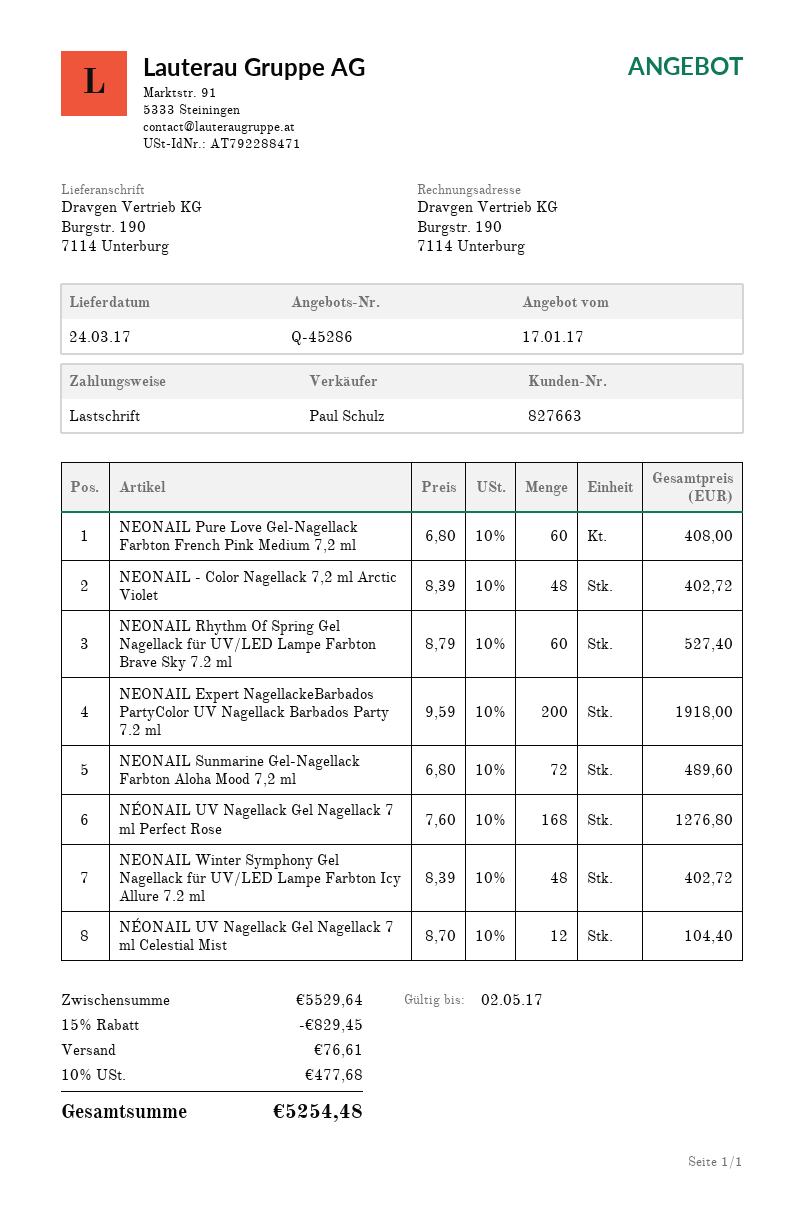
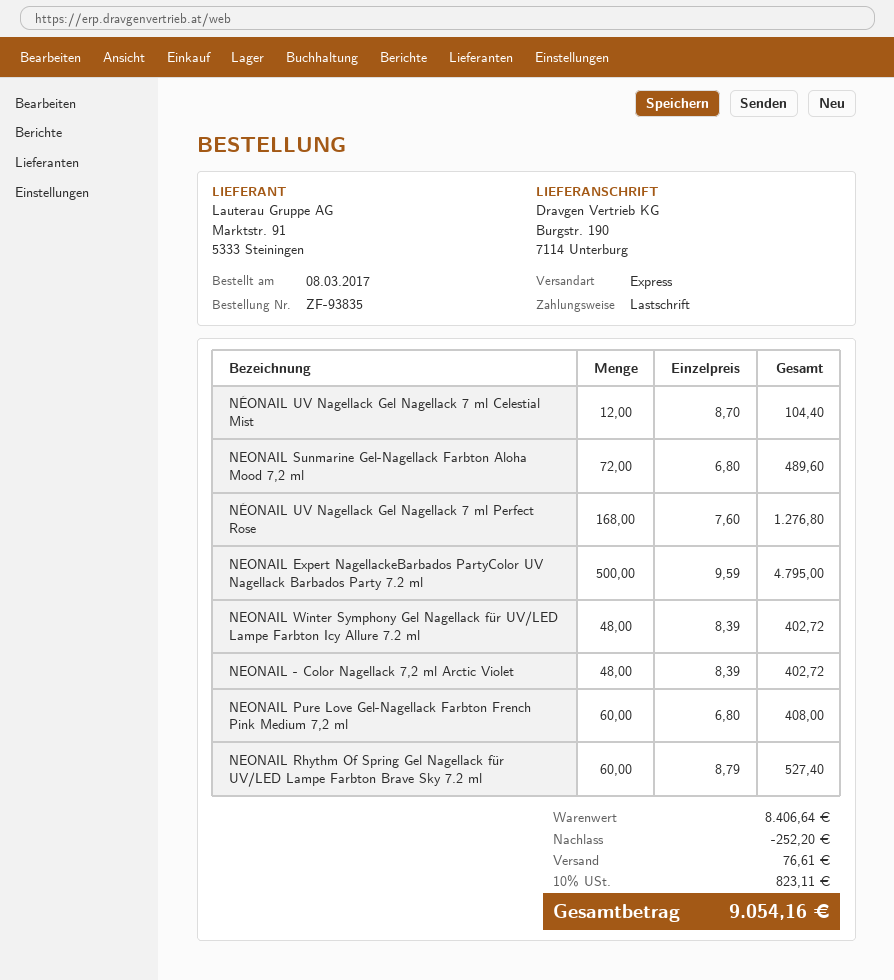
NEONAIL Expert NagellackeBarbados PartyColor UV Nagellack Barbados Party 7.2 ml: 200 x 9.59 = 1918.00 -> 500 x 9.59 = 4795.00
subtotal: 5529.64 -> 8406.64
discount: 829.45 -> 252.20
tax: 10% = 477.68 -> 10% = 823.11
total: 5254.48 -> 9054.16

